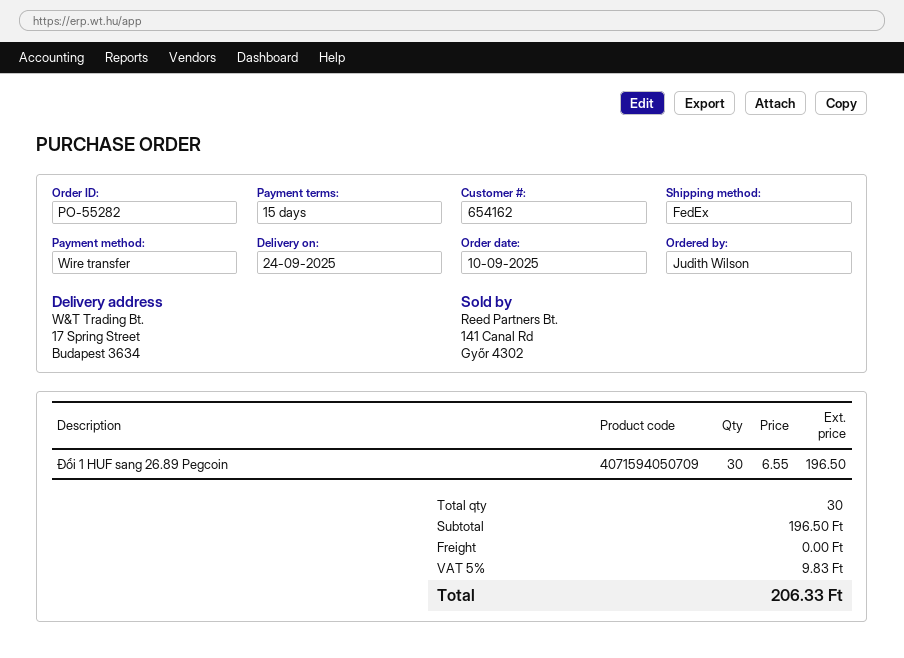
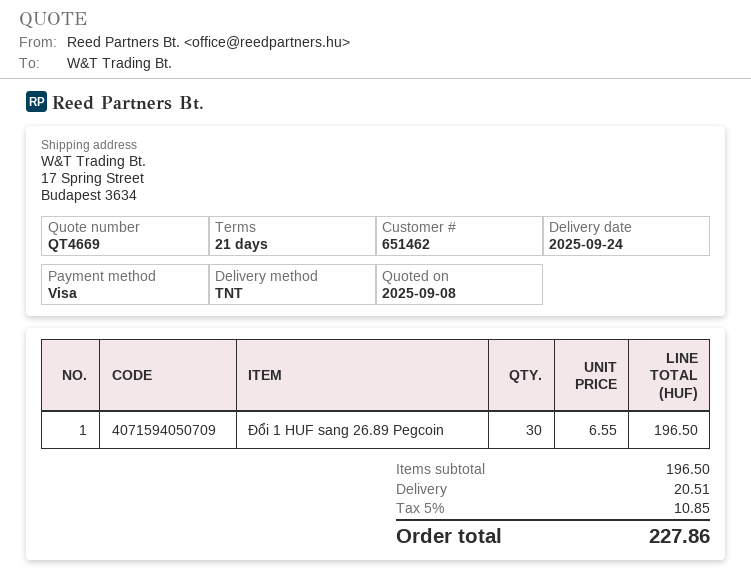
payment terms: 15 days -> 21 days
customer number: 654162 -> 651462
payment method: bank transfer -> Visa
shipping method: FedEx -> TNT
shipping: 0.00 -> 20.51
tax: 5% = 9.83 -> 5% = 10.85
total: 206.33 -> 227.86

